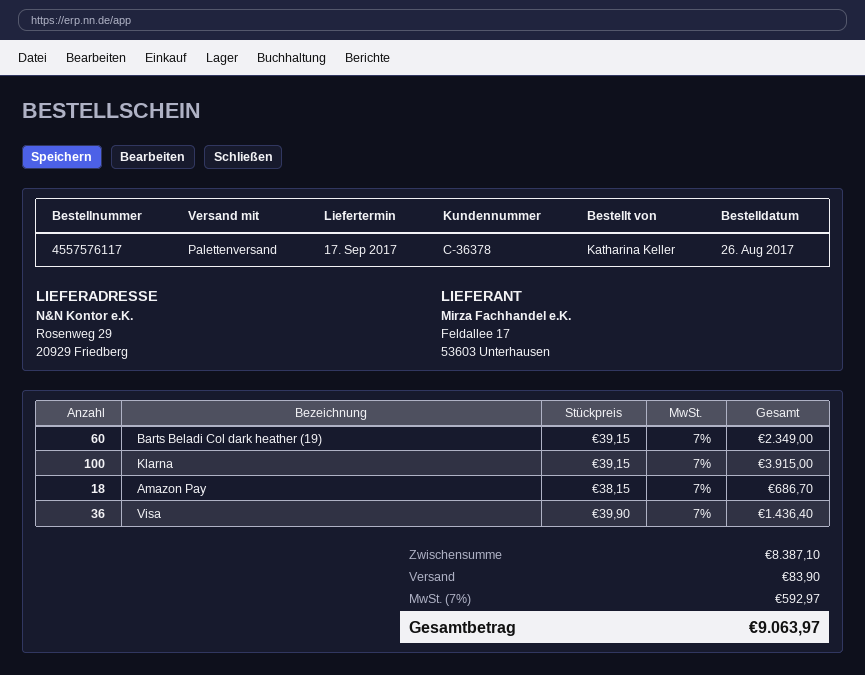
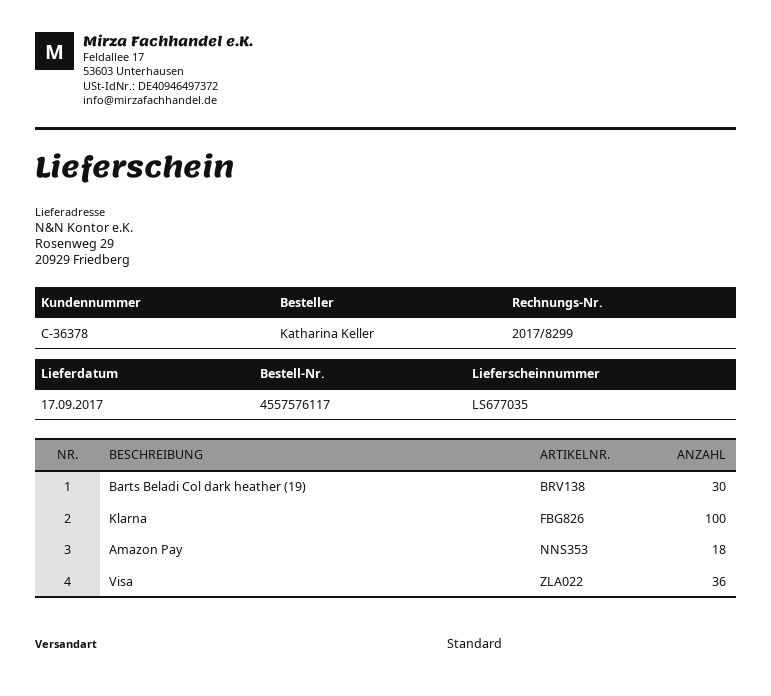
shipping method: pallet freight -> standard
Barts Beladi Col dark heather (19): 60 -> 30

